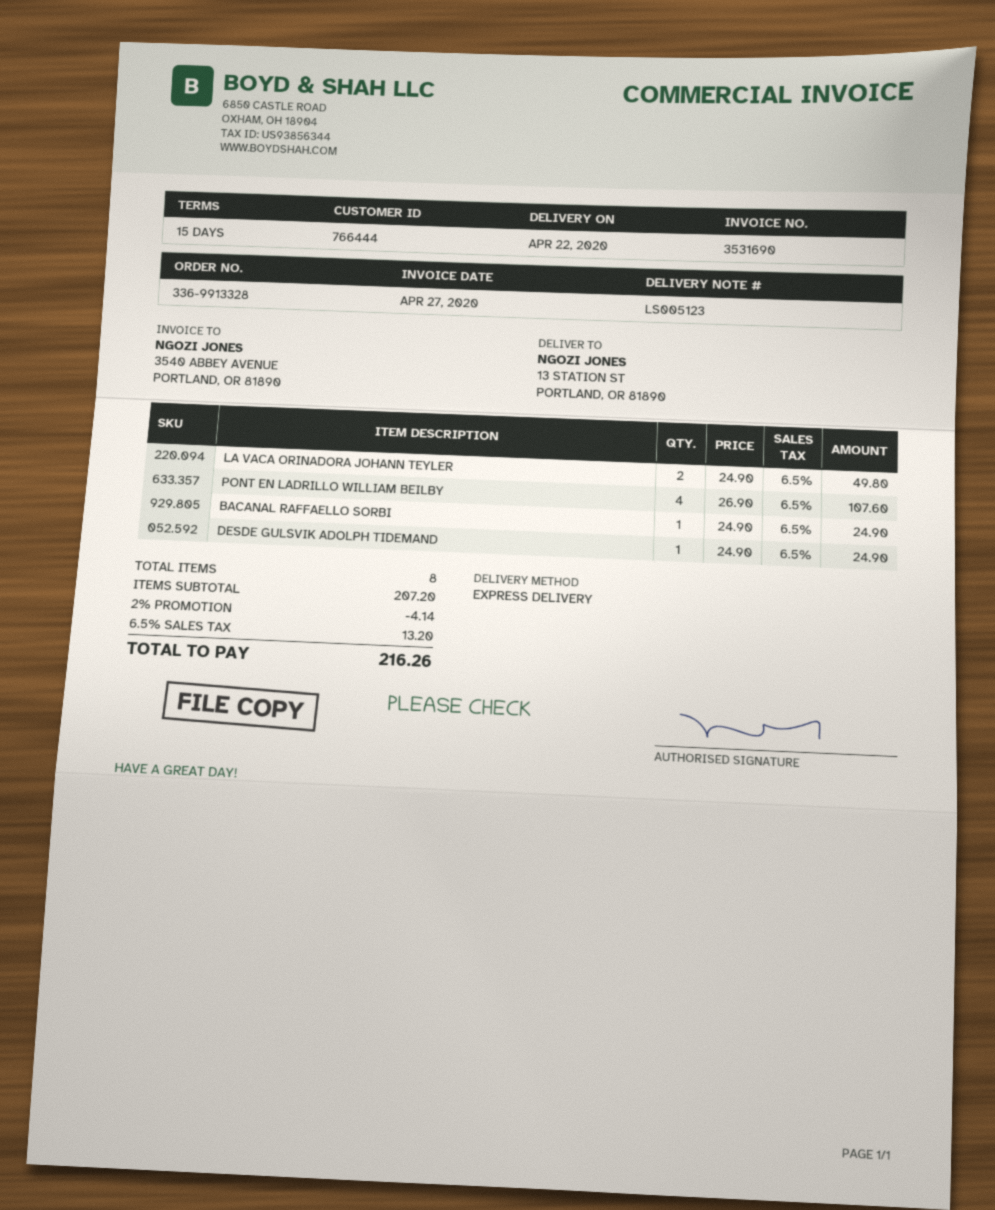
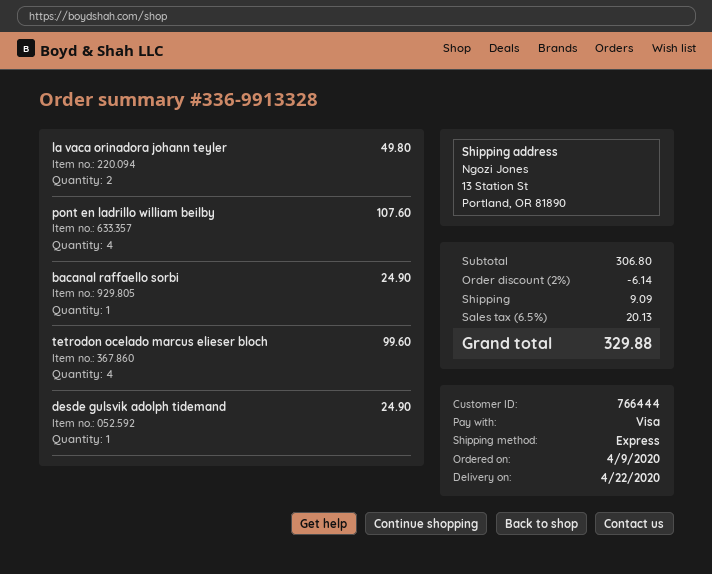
tetrodon ocelado marcus elieser bloch: none -> 4 for 99.60
subtotal: 207.20 -> 306.80
discount: 2% = 4.14 -> 2% = 6.14
shipping: none -> 9.09
tax: 6.5% = 13.20 -> 6.5% = 20.13
total: 216.26 -> 329.88

